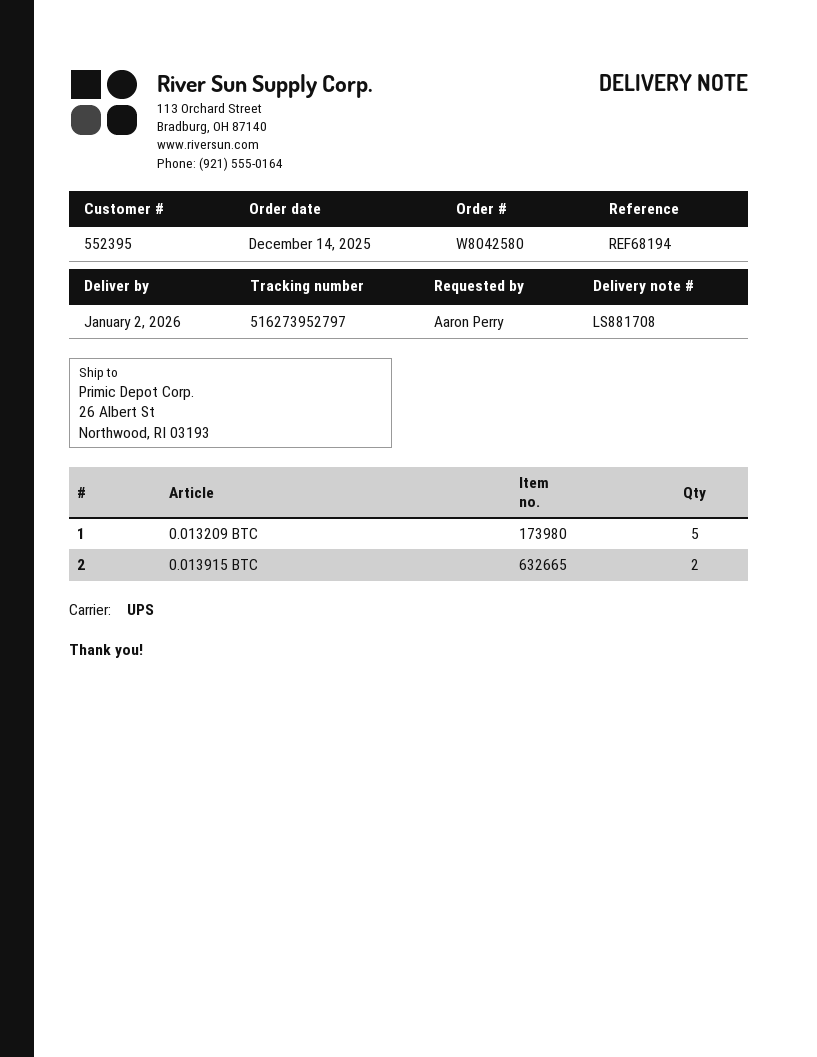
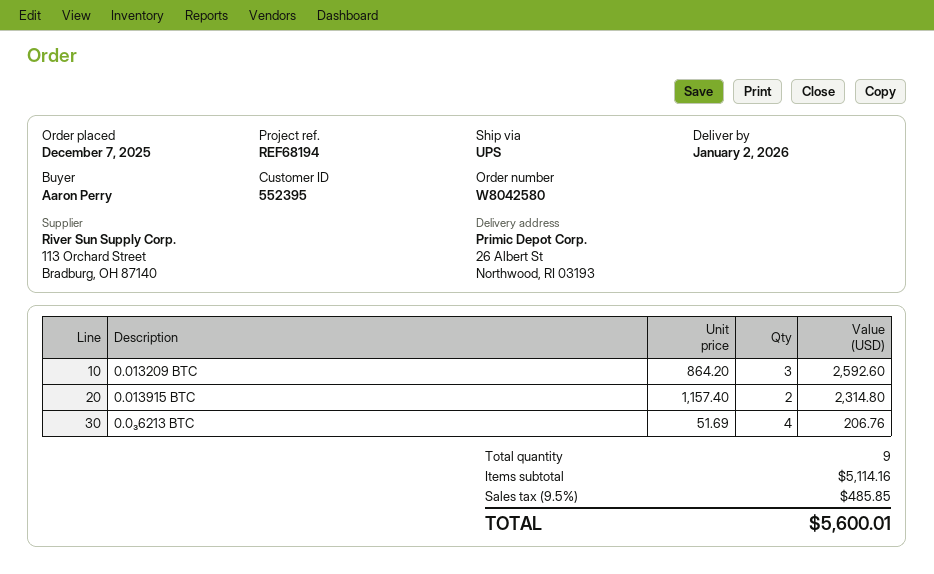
order date: 2025-12-14 -> 2025-12-07
0.013209 BTC: 5 -> 3
0.0₃6213 BTC: none -> 4

